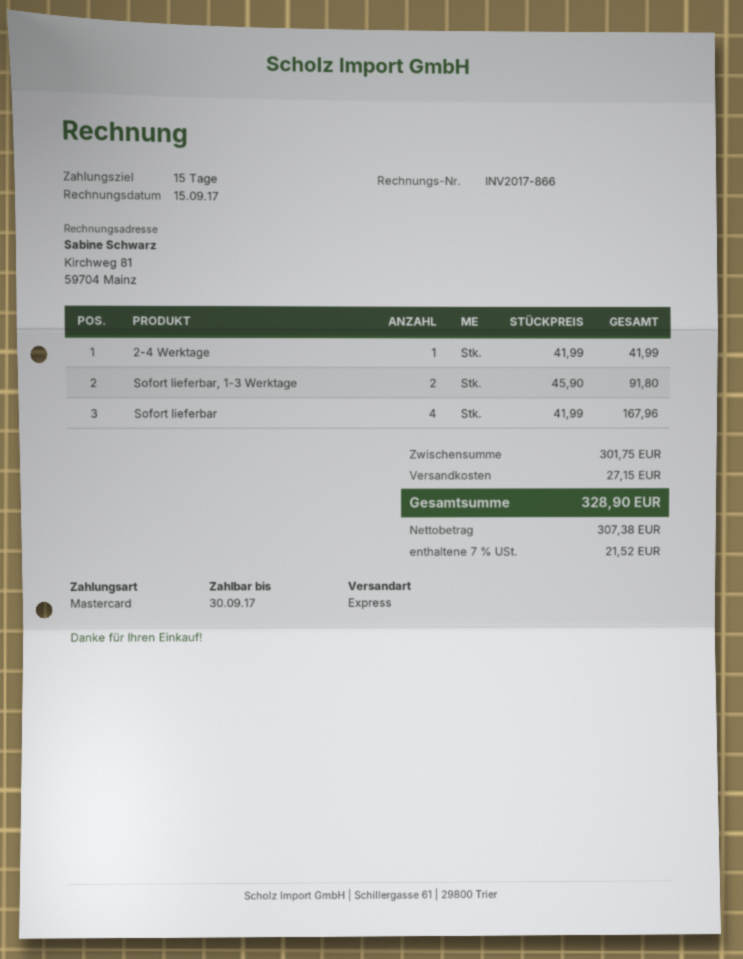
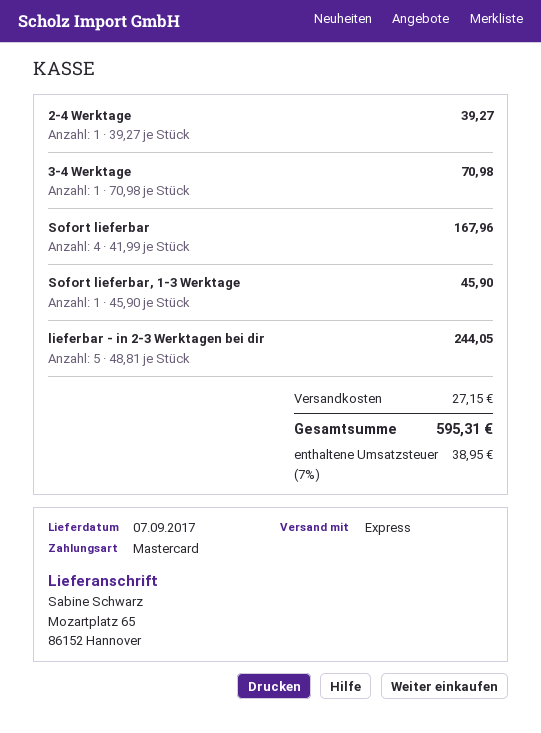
2-4 Werktage: 1 x 41.99 = 41.99 -> 1 x 39.27 = 39.27
Sofort lieferbar, 1-3 Werktage: 2 x 45.90 = 91.80 -> 1 x 45.90 = 45.90
3-4 Werktage: none -> 1 x 70.98 = 70.98
lieferbar - in 2-3 Werktagen bei dir: none -> 5 x 48.81 = 244.05
tax: 7% = 21.52 -> 7% = 38.95
total: 328.90 -> 595.31

